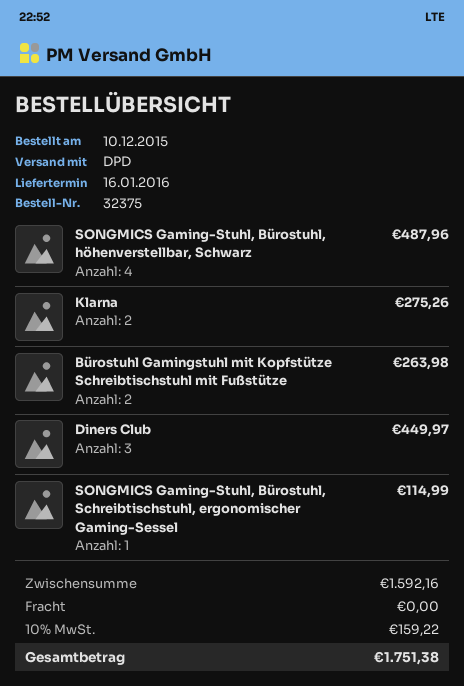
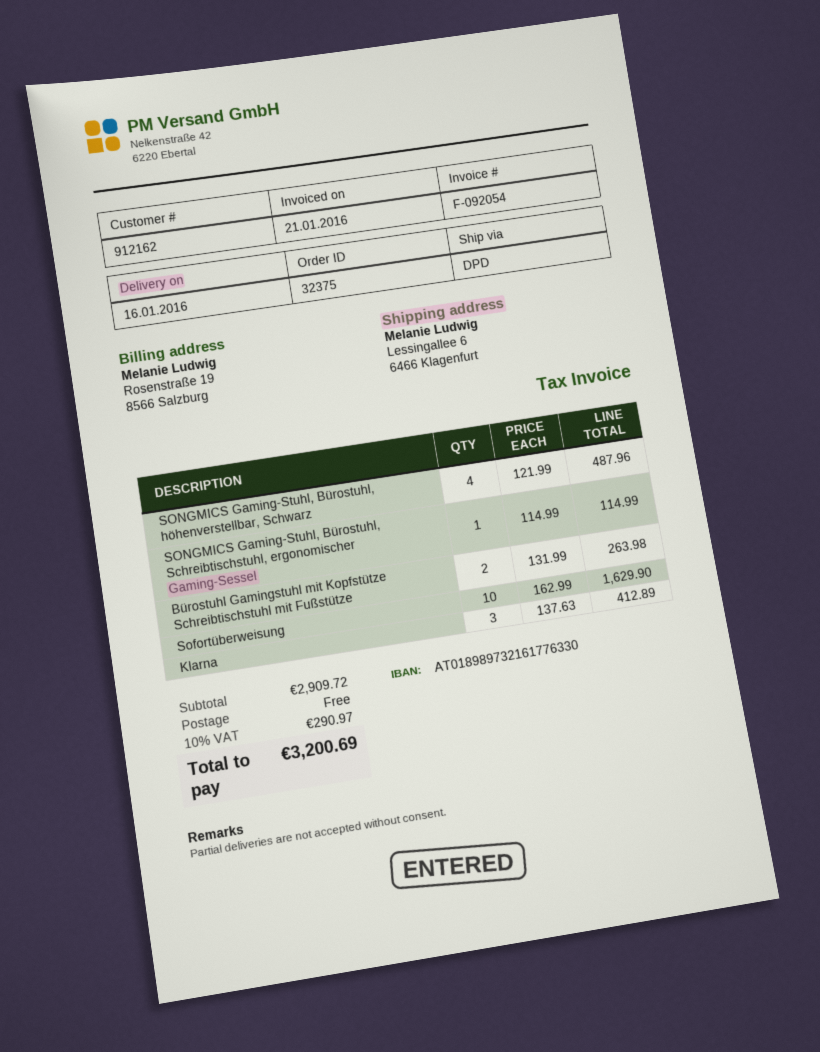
Klarna: 2 for 275.26 -> 3 for 412.89
Diners Club: 3 for 449.97 -> none
Sofortüberweisung: none -> 10 for 1629.90
subtotal: 1592.16 -> 2909.72
tax: 10% = 159.22 -> 10% = 290.97
total: 1751.38 -> 3200.69

